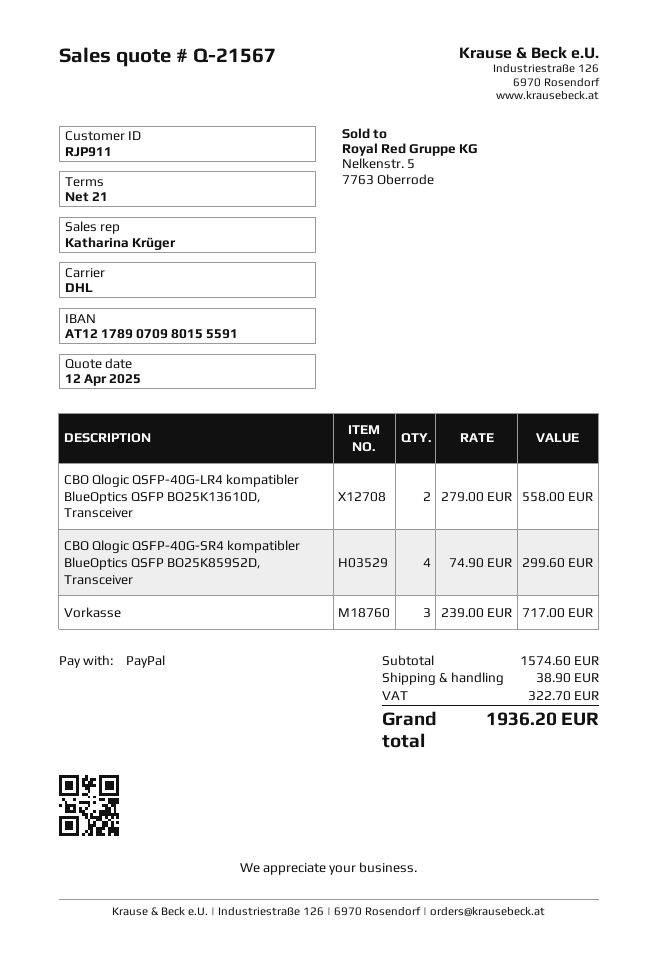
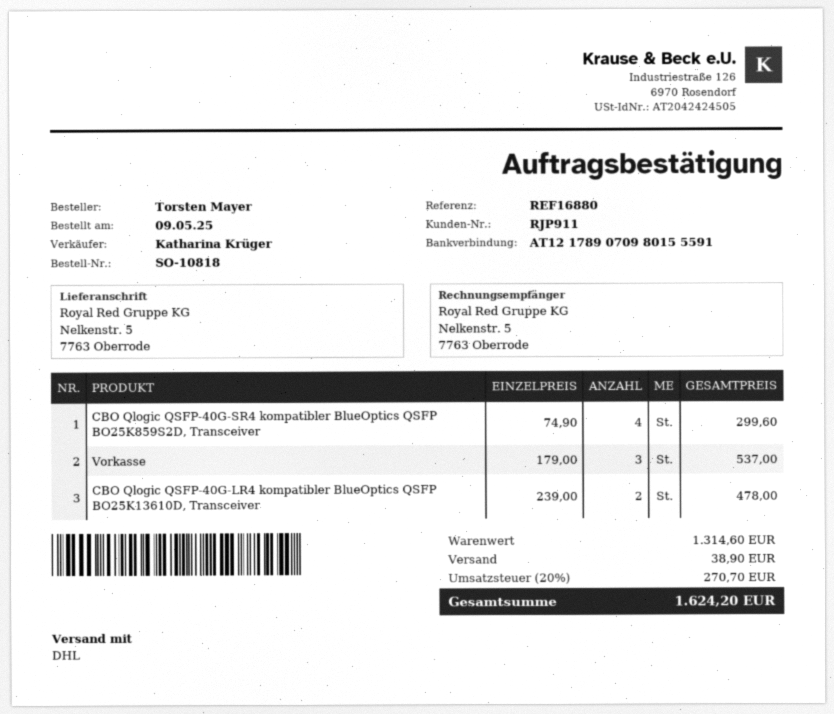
CBO Qlogic QSFP-40G-LR4 kompatibler BlueOptics QSFP BO25K13610D, Transceiver: 2 x 279.00 = 558.00 -> 2 x 239.00 = 478.00
Vorkasse: 3 x 239.00 = 717.00 -> 3 x 179.00 = 537.00
subtotal: 1574.60 -> 1314.60
tax: 322.70 -> 270.70
total: 1936.20 -> 1624.20

